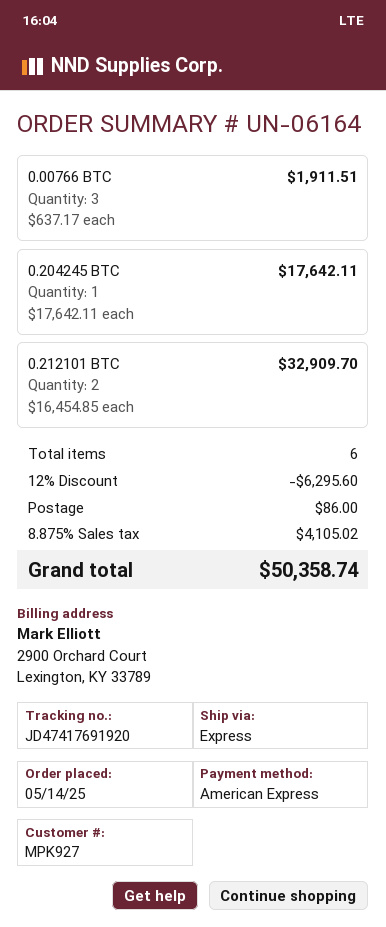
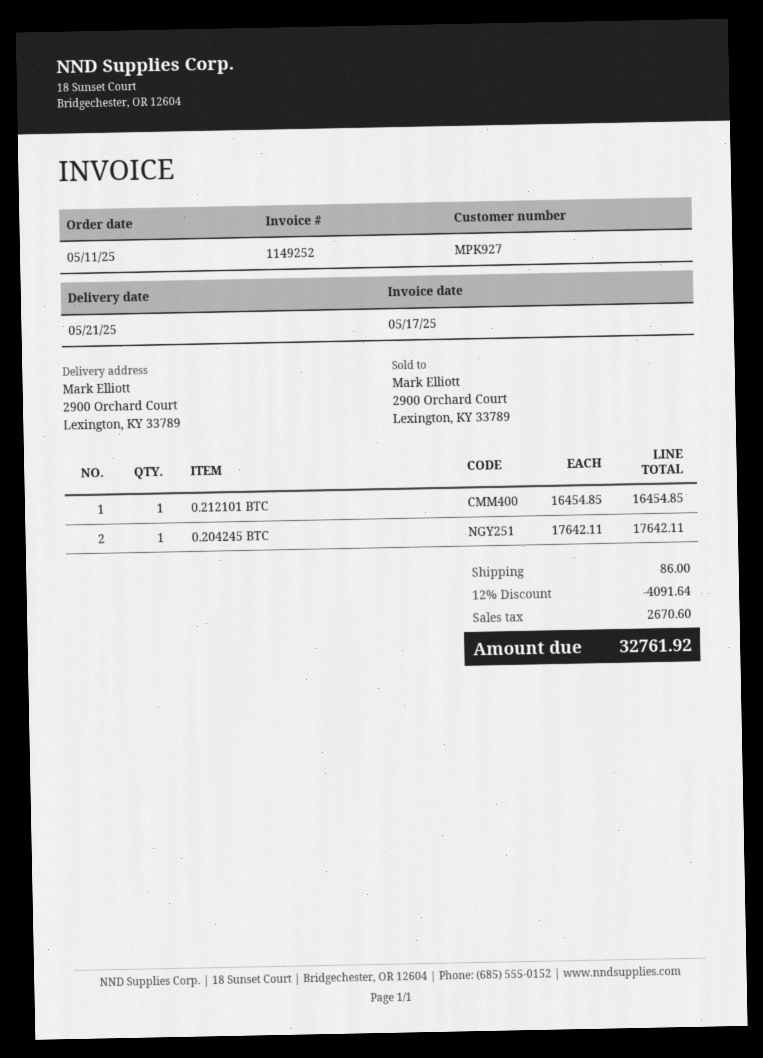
order date: 2025-05-14 -> 2025-05-11
0.00766 BTC: 3 x 637.17 = 1911.51 -> none
0.212101 BTC: 2 x 16454.85 = 32909.70 -> 1 x 16454.85 = 16454.85
discount: 12% = 6295.60 -> 12% = 4091.64
tax: 4105.02 -> 2670.60
total: 50358.74 -> 32761.92

